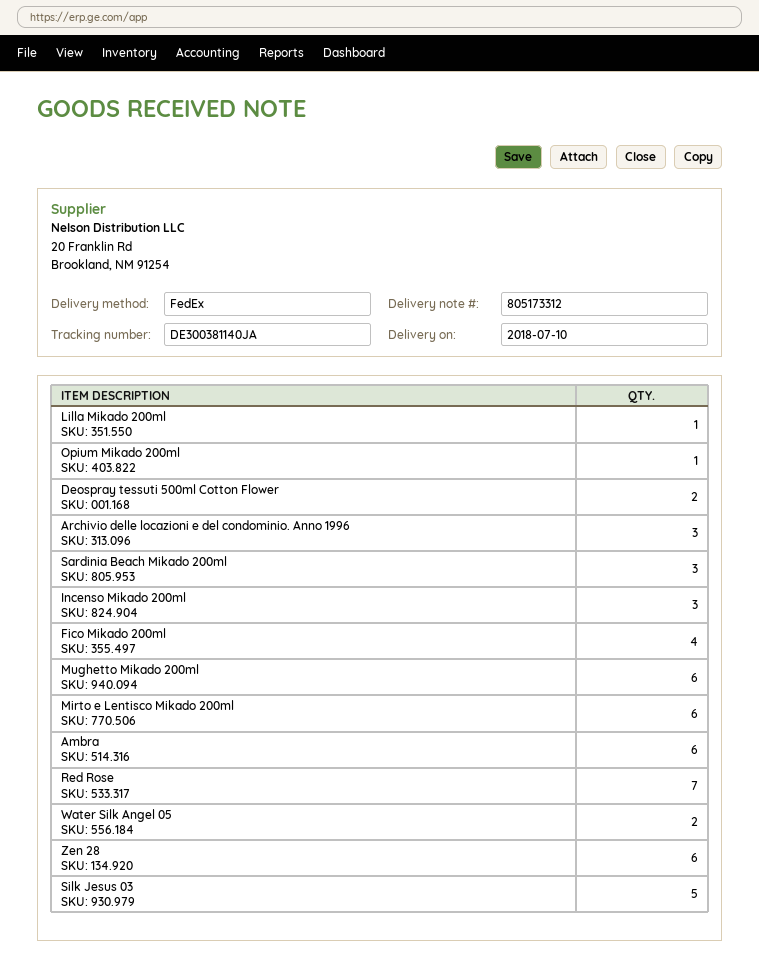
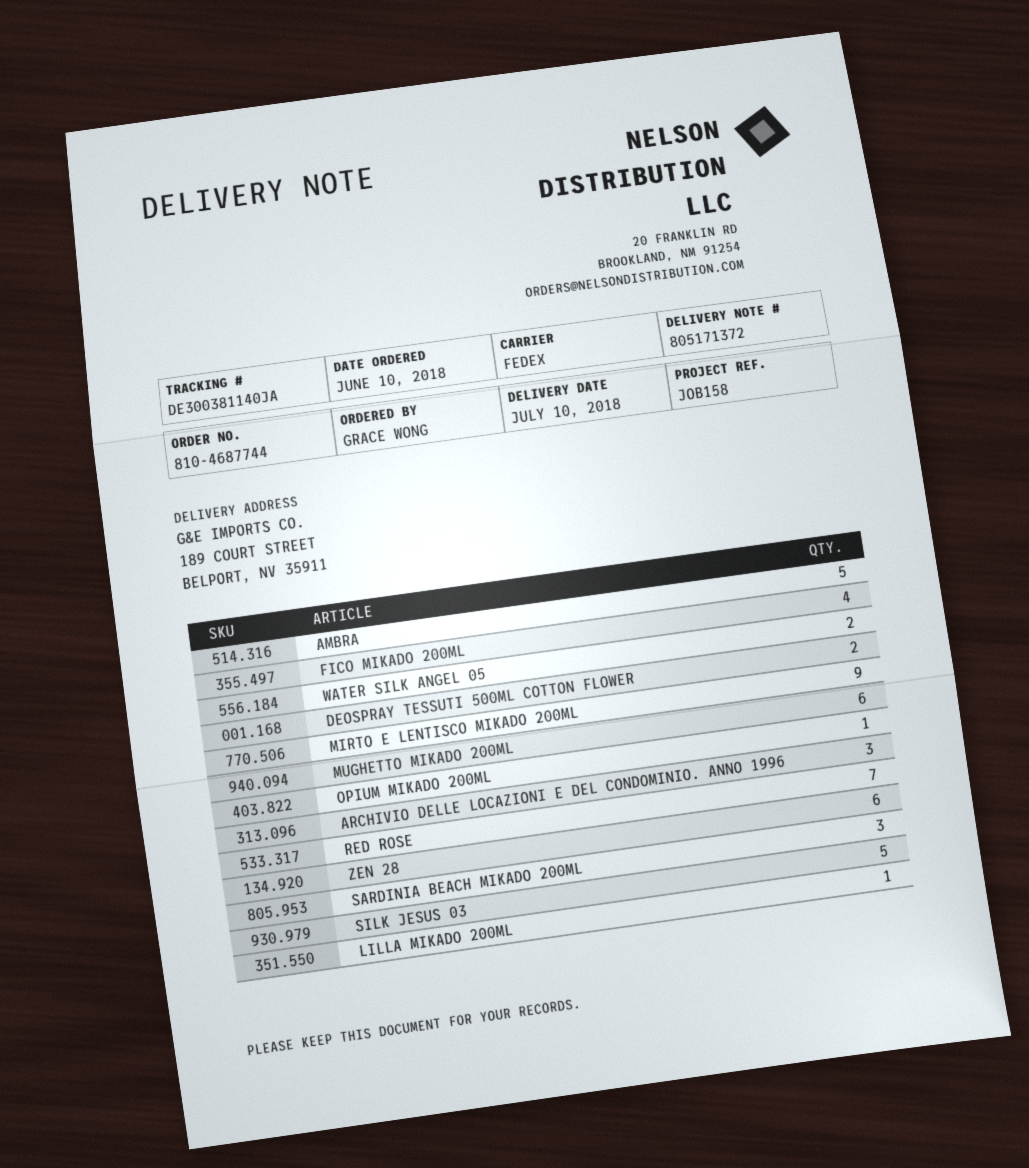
delivery note number: 805173312 -> 805171372
Incenso Mikado 200ml: 3 -> none
Mirto e Lentisco Mikado 200ml: 6 -> 9
Ambra: 6 -> 5

